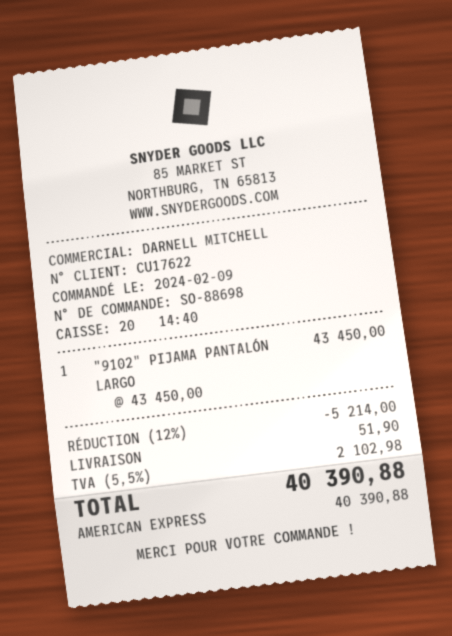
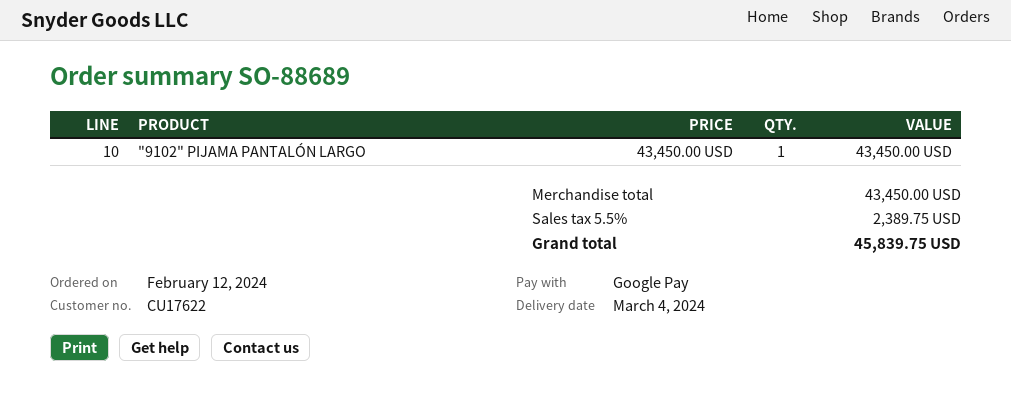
order number: SO-88698 -> SO-88689
order date: 2024-02-09 -> 2024-02-12
payment method: American Express -> Google Pay
discount: 12% = 5214.00 -> none
shipping: 51.90 -> none
tax: 5.5% = 2102.98 -> 5.5% = 2389.75
total: 40390.88 -> 45839.75

